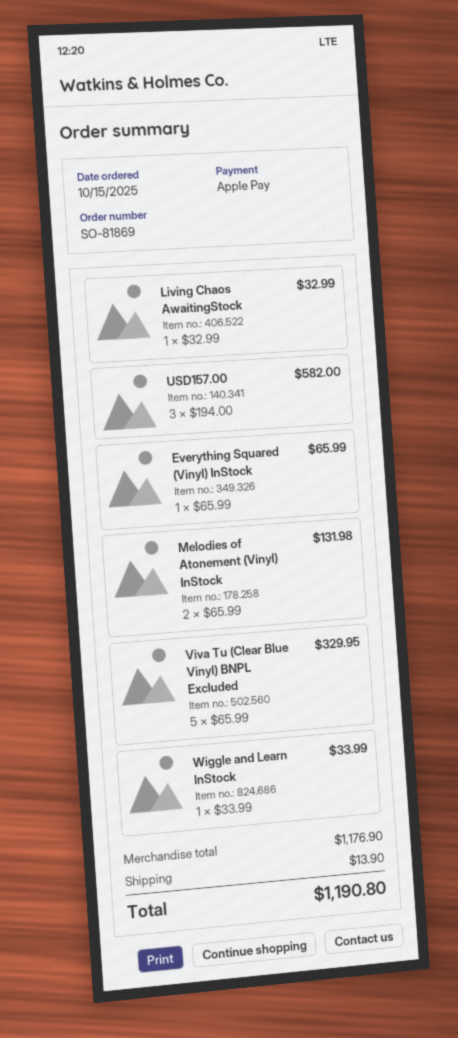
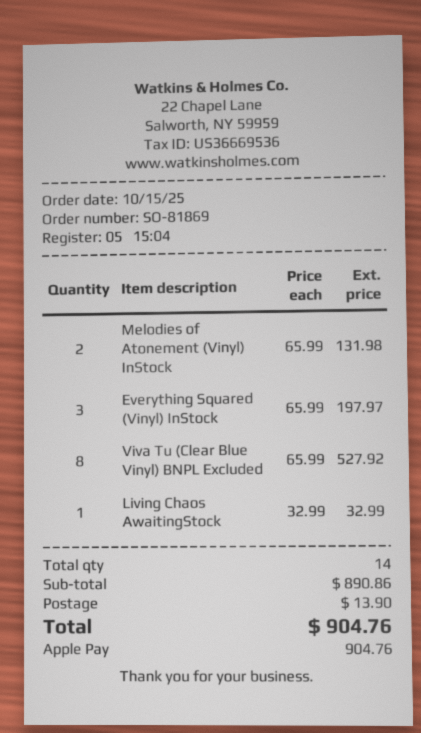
USD157.00: 3 x 194.00 = 582.00 -> none
Everything Squared (Vinyl) InStock: 1 x 65.99 = 65.99 -> 3 x 65.99 = 197.97
Viva Tu (Clear Blue Vinyl) BNPL Excluded: 5 x 65.99 = 329.95 -> 8 x 65.99 = 527.92
Wiggle and Learn InStock: 1 x 33.99 = 33.99 -> none
subtotal: 1176.90 -> 890.86
total: 1190.80 -> 904.76

